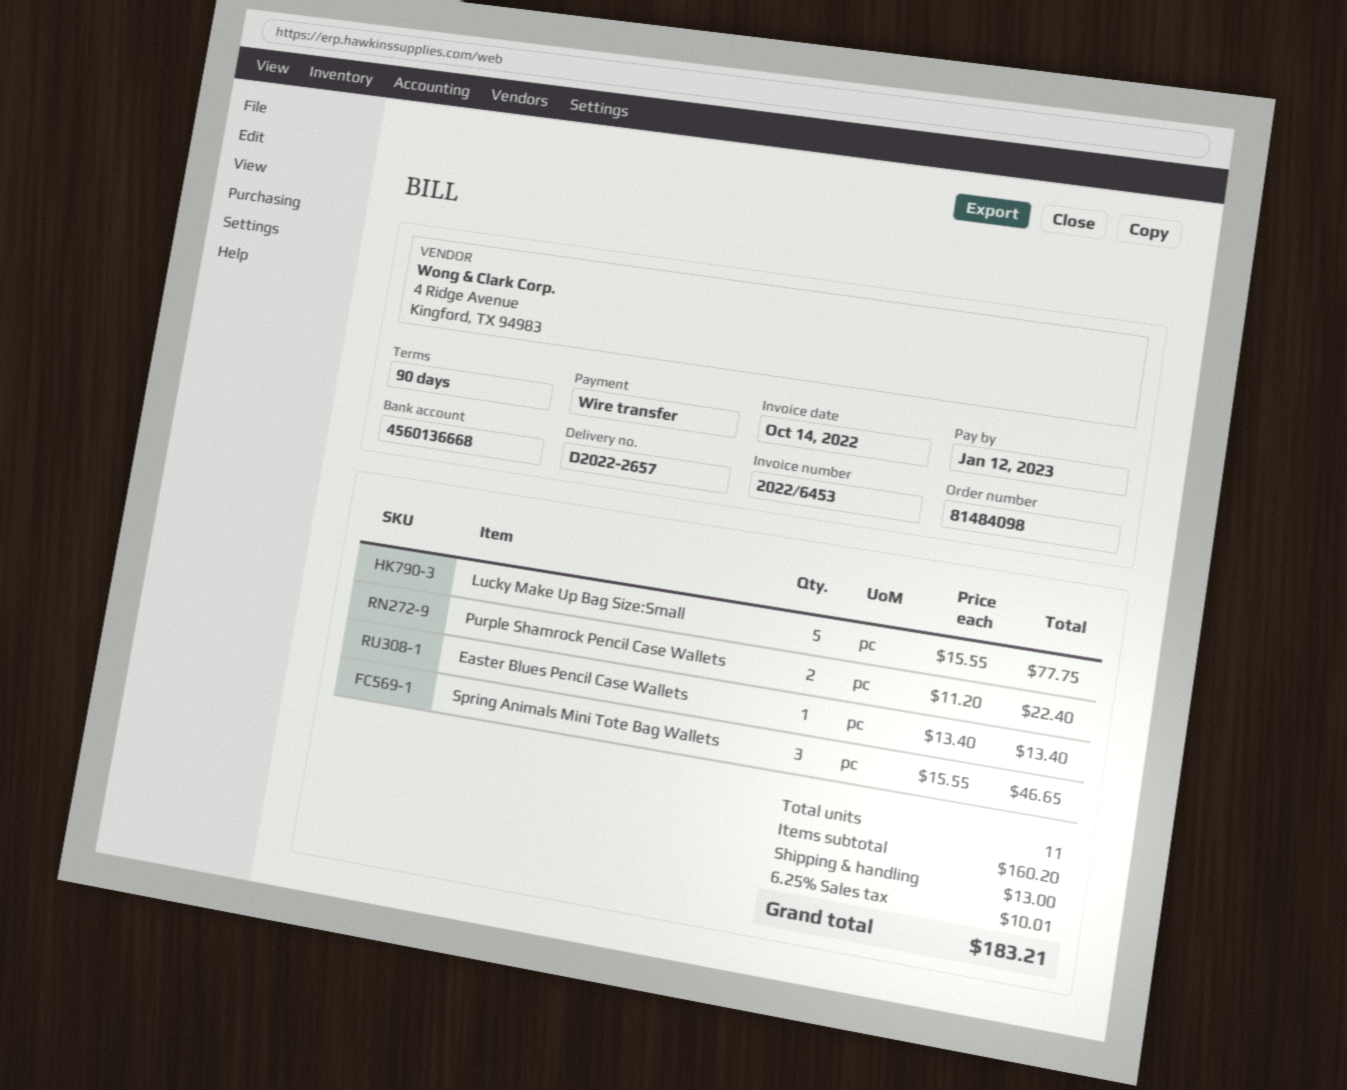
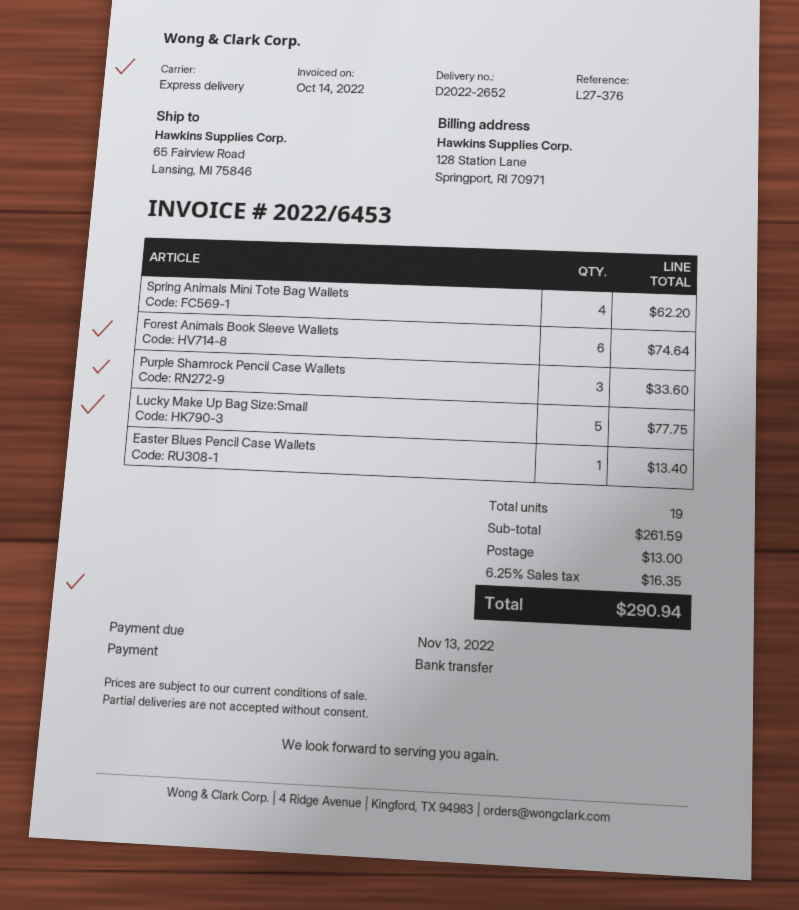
delivery note number: D2022-2657 -> D2022-2652
due date: 2023-01-12 -> 2022-11-13
Purple Shamrock Pencil Case Wallets: 2 for 22.40 -> 3 for 33.60
Spring Animals Mini Tote Bag Wallets: 3 for 46.65 -> 4 for 62.20
Forest Animals Book Sleeve Wallets: none -> 6 for 74.64
total quantity: 11 -> 19
subtotal: 160.20 -> 261.59
tax: 6.25% = 10.01 -> 6.25% = 16.35
total: 183.21 -> 290.94

